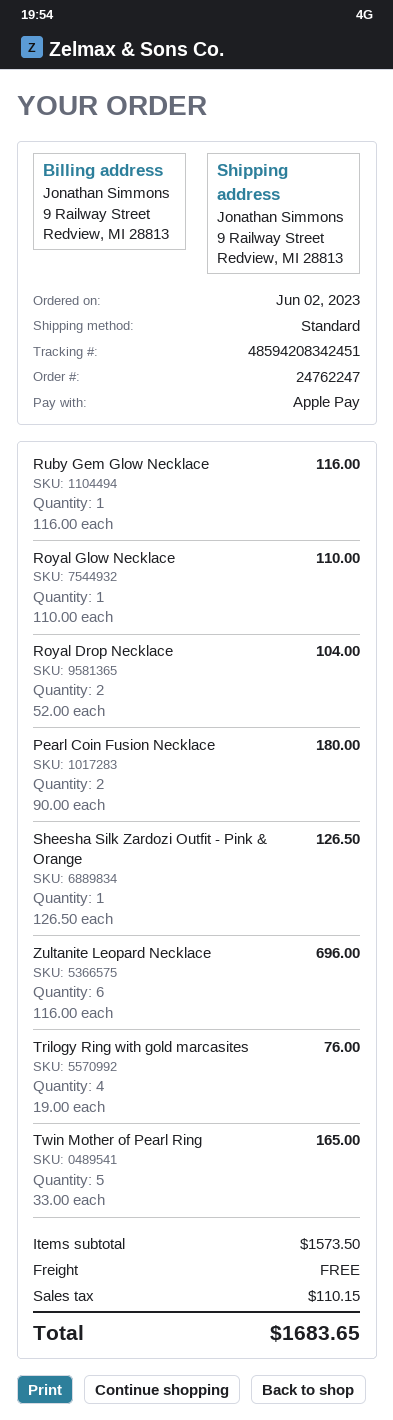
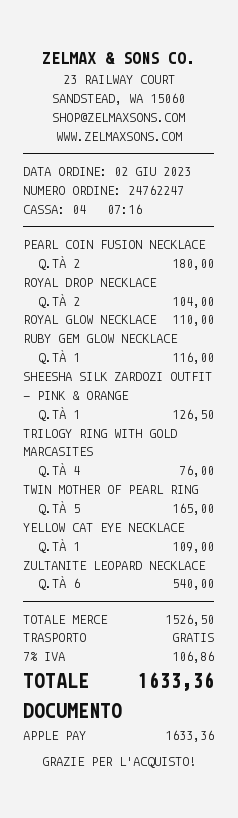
Zultanite Leopard Necklace: 6 for 696.00 -> 6 for 540.00
YELLOW CAT EYE NECKLACE: none -> 1 for 109.00
subtotal: 1573.50 -> 1526.50
tax: 110.15 -> 106.86
total: 1683.65 -> 1633.36

